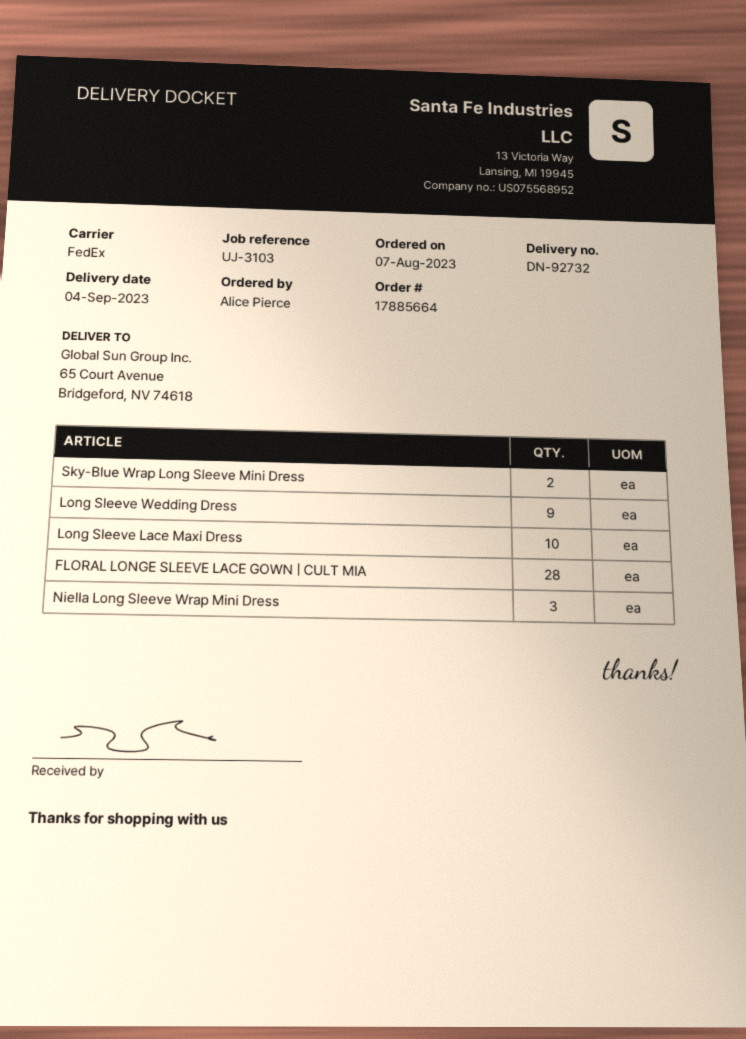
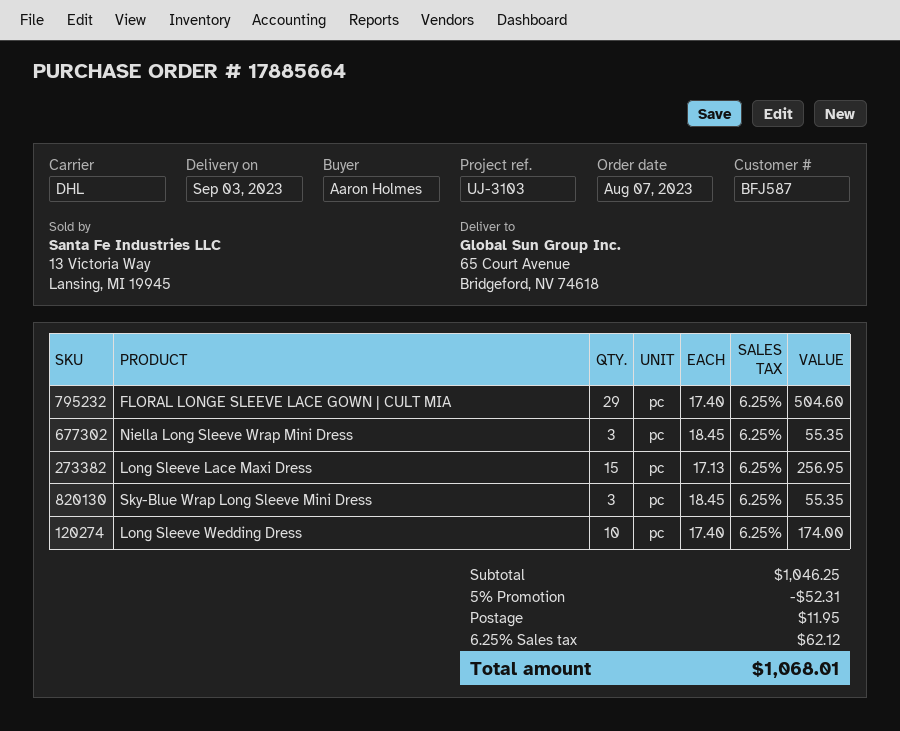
delivery date: 2023-09-04 -> 2023-09-03
ordered by: Alice Pierce -> Aaron Holmes
shipping method: FedEx -> DHL
Sky-Blue Wrap Long Sleeve Mini Dress: 2 -> 3
Long Sleeve Wedding Dress: 9 -> 10
Long Sleeve Lace Maxi Dress: 10 -> 15
FLORAL LONGE SLEEVE LACE GOWN | CULT MIA: 28 -> 29

